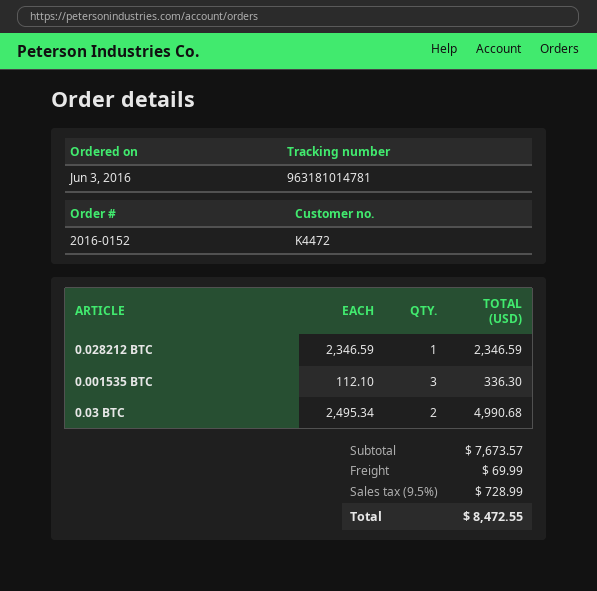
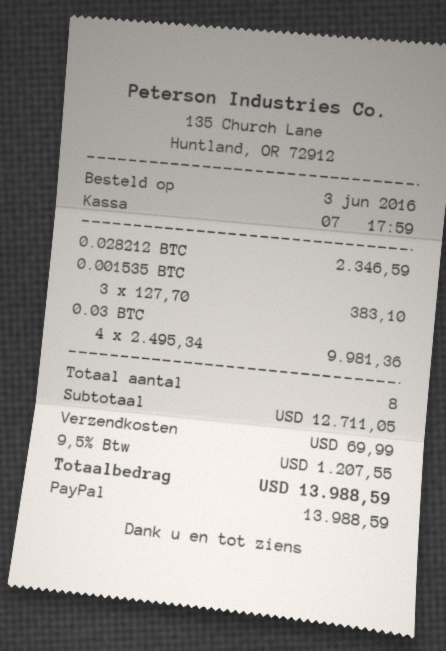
0.001535 BTC: 3 x 112.10 = 336.30 -> 3 x 127.70 = 383.10
0.03 BTC: 2 x 2495.34 = 4990.68 -> 4 x 2495.34 = 9981.36
subtotal: 7673.57 -> 12711.05
tax: 9.5% = 728.99 -> 9.5% = 1207.55
total: 8472.55 -> 13988.59

